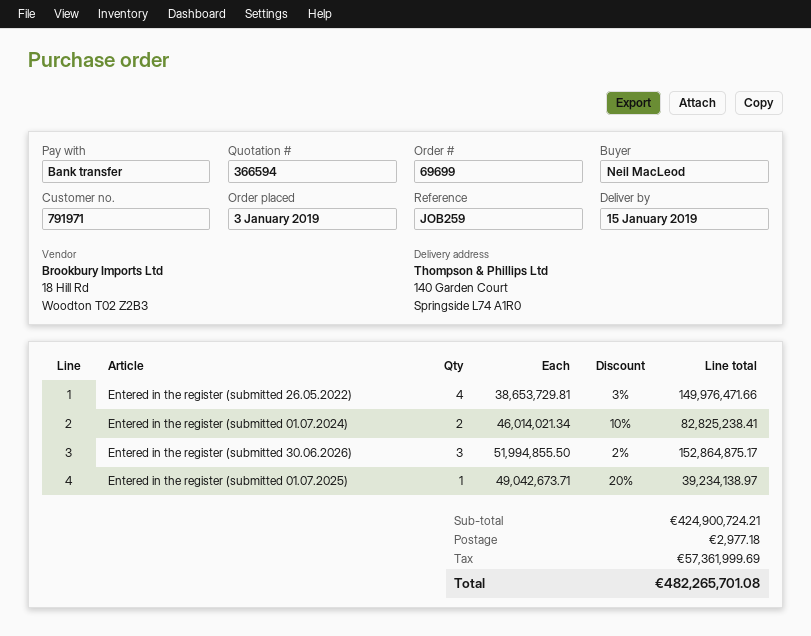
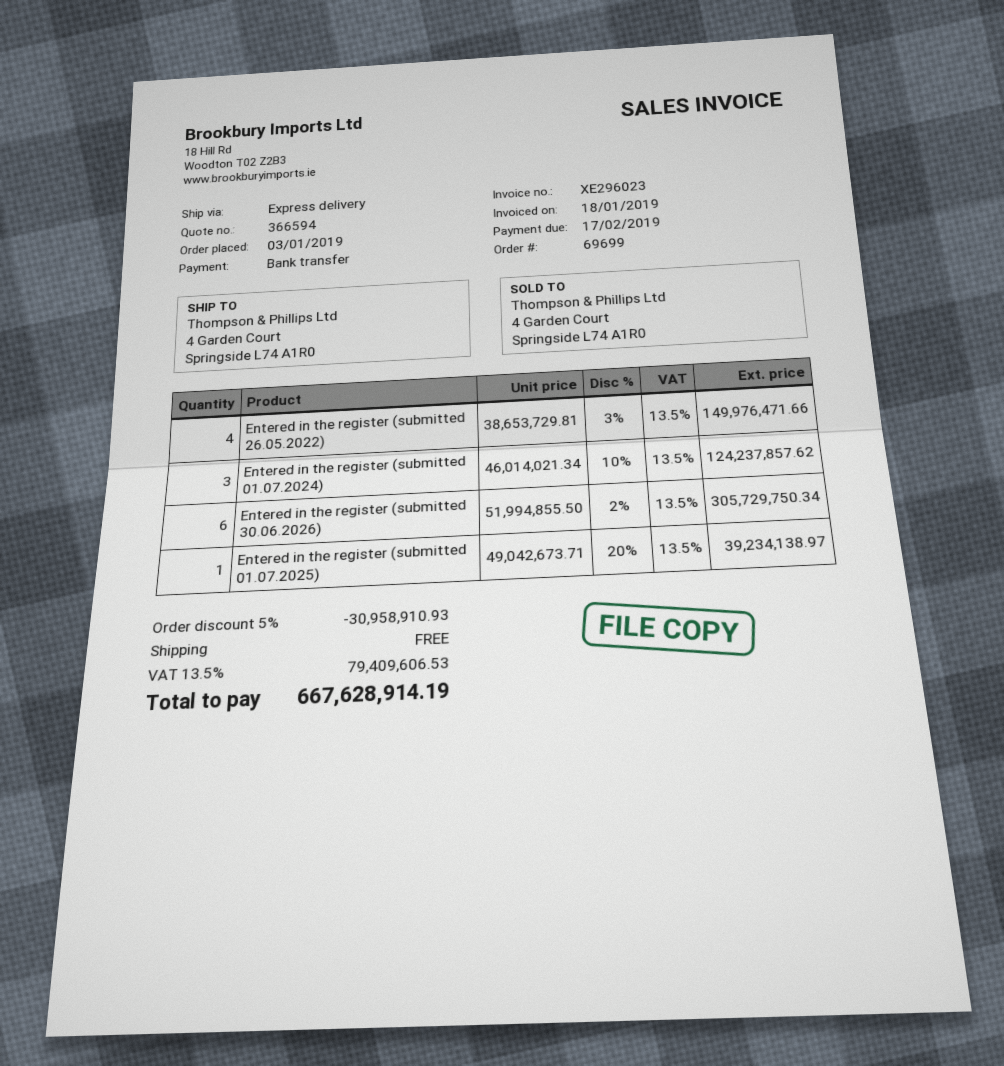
ship to: 140 Garden Court, Springside L74 A1R0 -> 4 Garden Court, Springside L74 A1R0
Entered in the register (submitted 01.07.2024): 2 x 46014021.34 - 10% = 82825238.41 -> 3 x 46014021.34 - 10% = 124237857.62
Entered in the register (submitted 30.06.2026): 3 x 51994855.50 - 2% = 152864875.17 -> 6 x 51994855.50 - 2% = 305729750.34
discount: none -> 5% = 30958910.93
shipping: 2977.18 -> 0.00
tax: 57361999.69 -> 79409606.53
total: 482265701.08 -> 667628914.19

